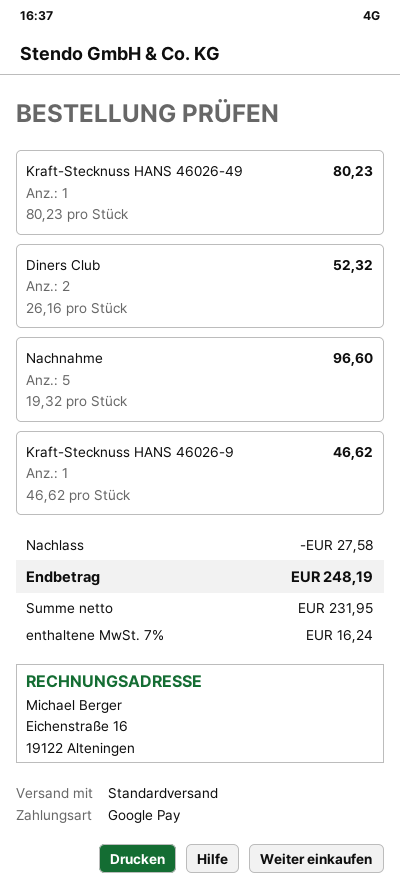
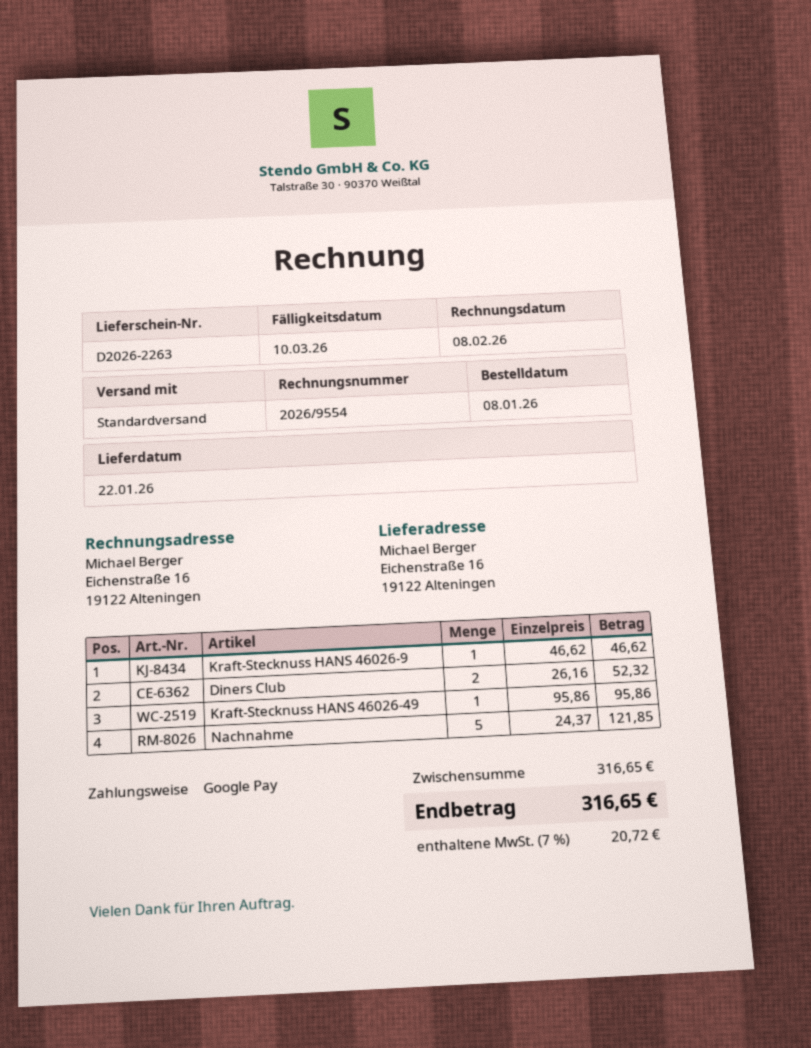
Kraft-Stecknuss HANS 46026-49: 1 x 80.23 = 80.23 -> 1 x 95.86 = 95.86
Nachnahme: 5 x 19.32 = 96.60 -> 5 x 24.37 = 121.85
discount: 27.58 -> none
tax: 7% = 16.24 -> 7% = 20.72
total: 248.19 -> 316.65

